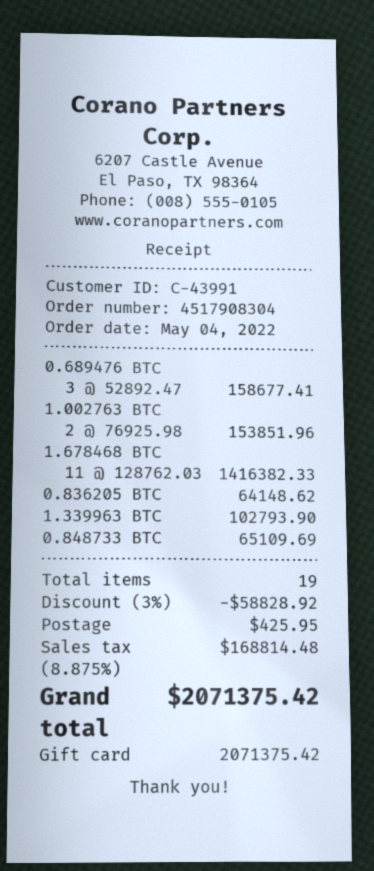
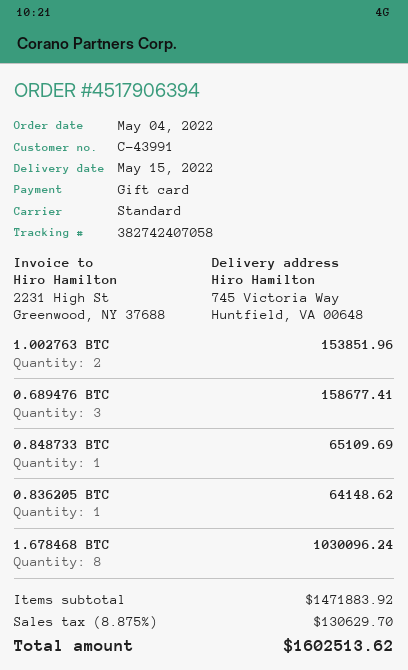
order number: 4517908304 -> 4517906394
1.678468 BTC: 11 for 1416382.33 -> 8 for 1030096.24
1.339963 BTC: 1 for 102793.90 -> none
discount: 3% = 58828.92 -> none
shipping: 425.95 -> none
tax: 8.875% = 168814.48 -> 8.875% = 130629.70
total: 2071375.42 -> 1602513.62

